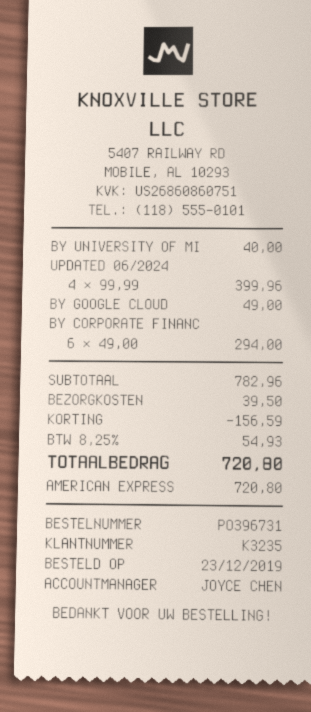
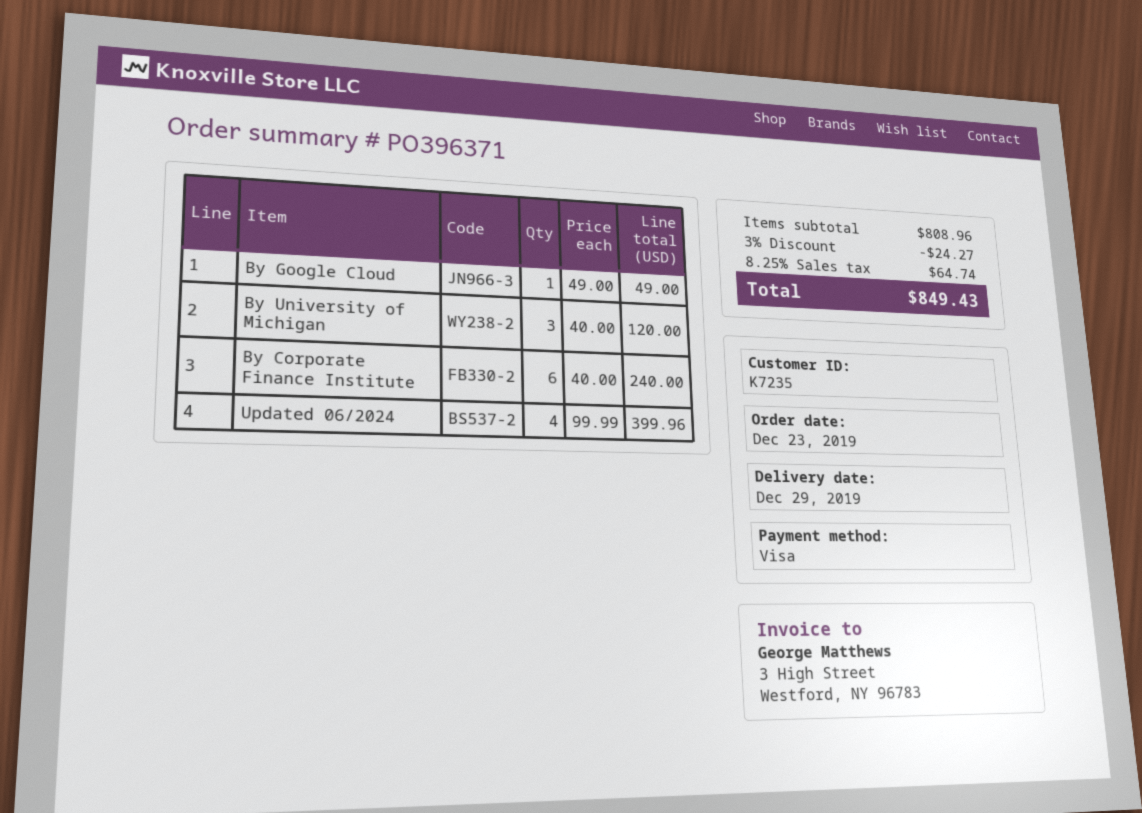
order number: PO396731 -> PO396371
customer number: K3235 -> K7235
payment method: American Express -> Visa
BY UNIVERSITY OF MI: 1 x 40.00 = 40.00 -> 3 x 40.00 = 120.00
BY CORPORATE FINANC: 6 x 49.00 = 294.00 -> 6 x 40.00 = 240.00
subtotal: 782.96 -> 808.96
discount: 156.59 -> 24.27
shipping: 39.50 -> none
tax: 8.25% = 54.93 -> 8.25% = 64.74
total: 720.80 -> 849.43

